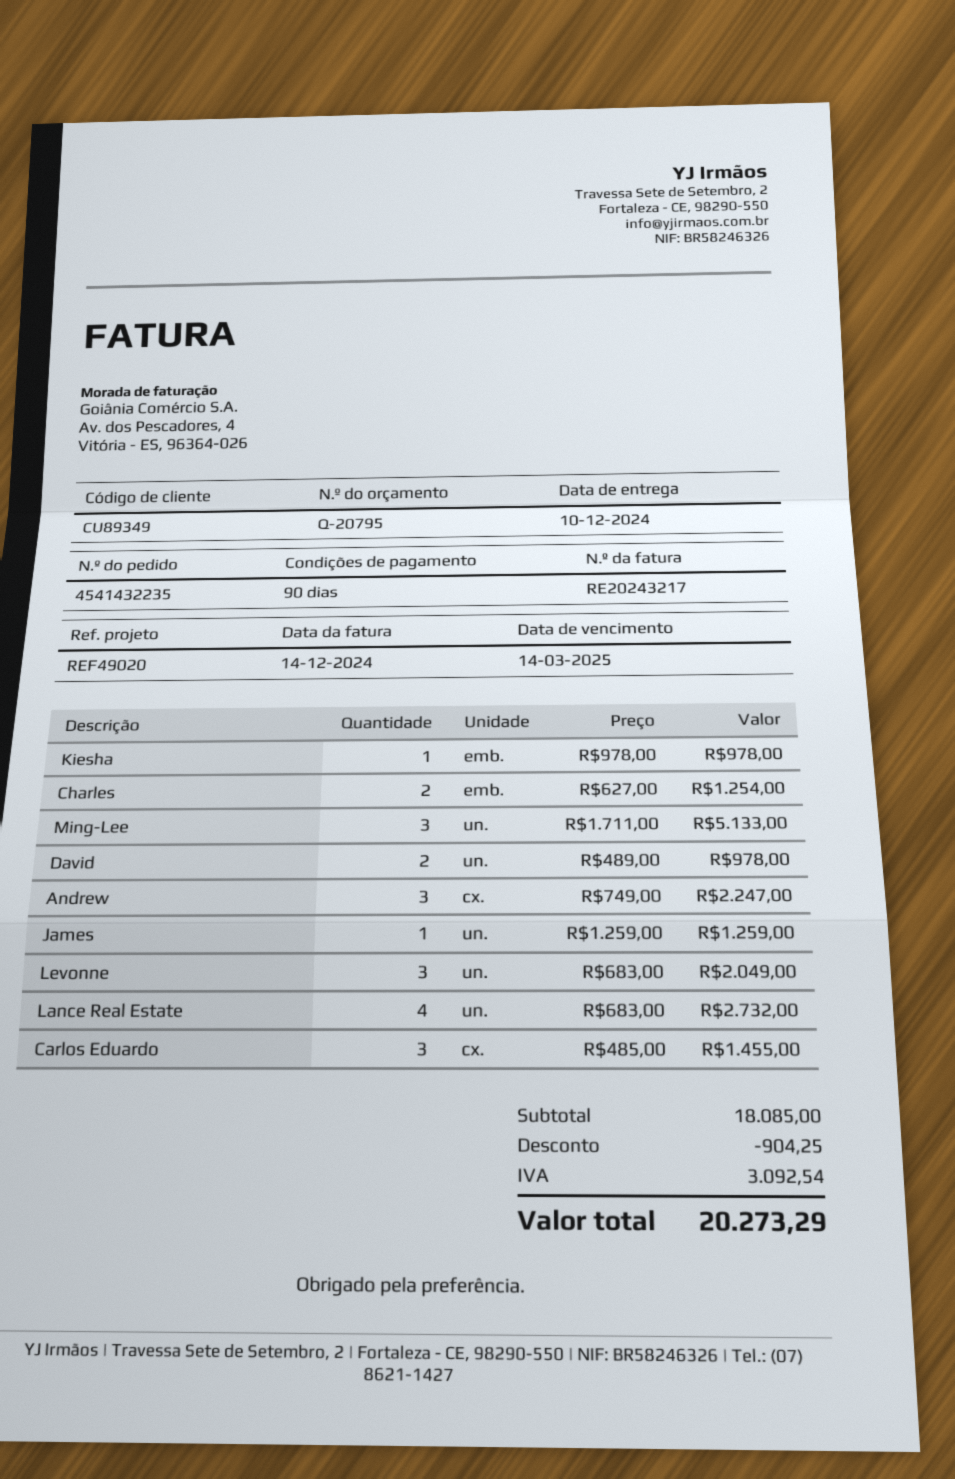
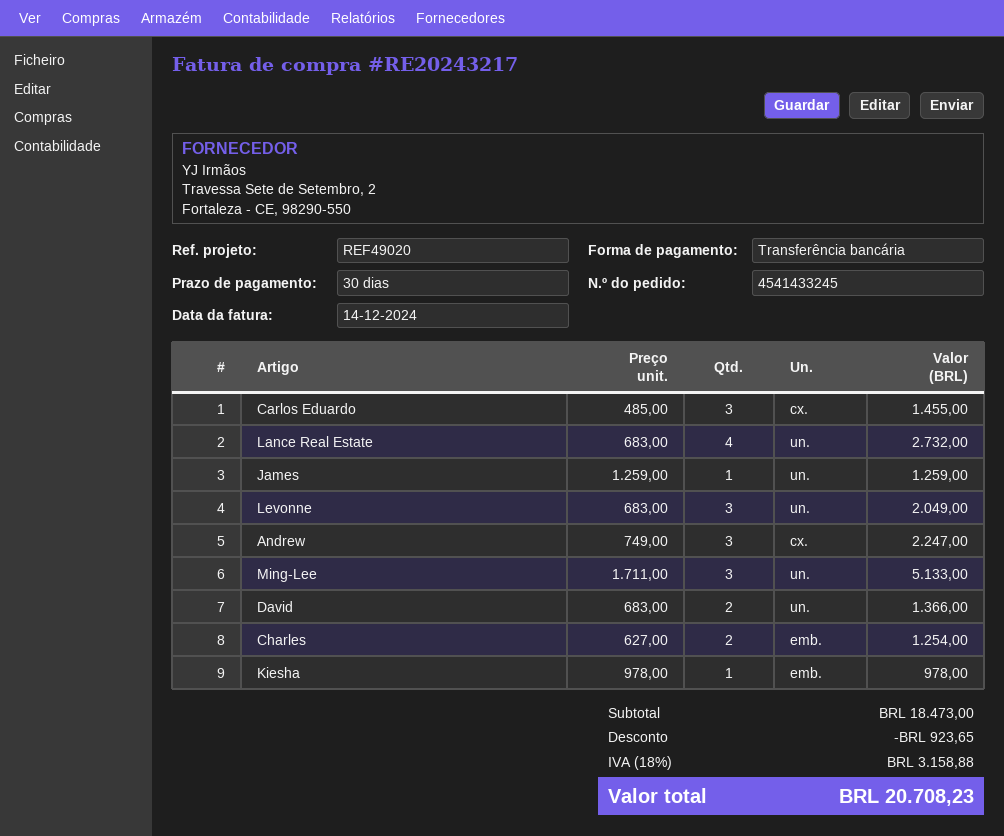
order number: 4541432235 -> 4541433245
payment terms: 90 days -> 30 days
David: 2 x 489.00 = 978.00 -> 2 x 683.00 = 1366.00
subtotal: 18085.00 -> 18473.00
discount: 904.25 -> 923.65
tax: 3092.54 -> 3158.88
total: 20273.29 -> 20708.23

